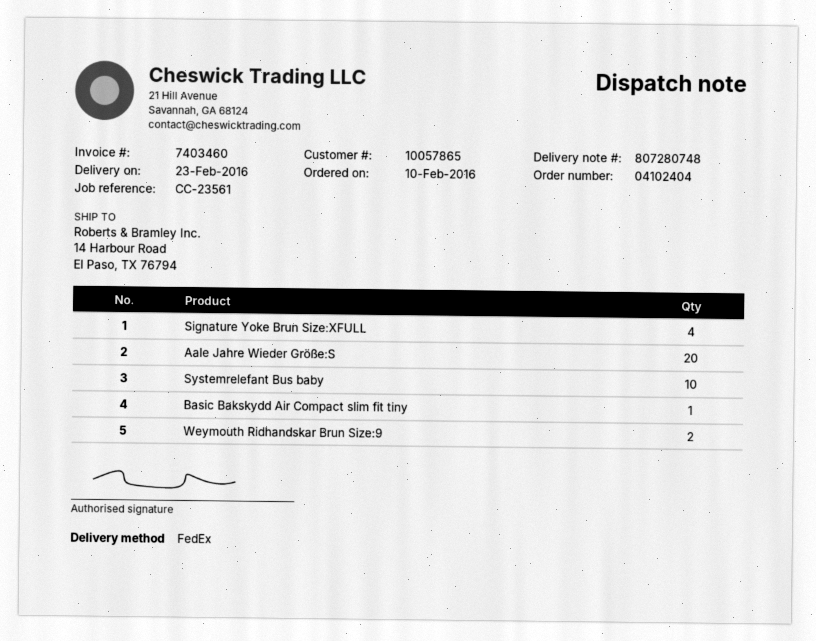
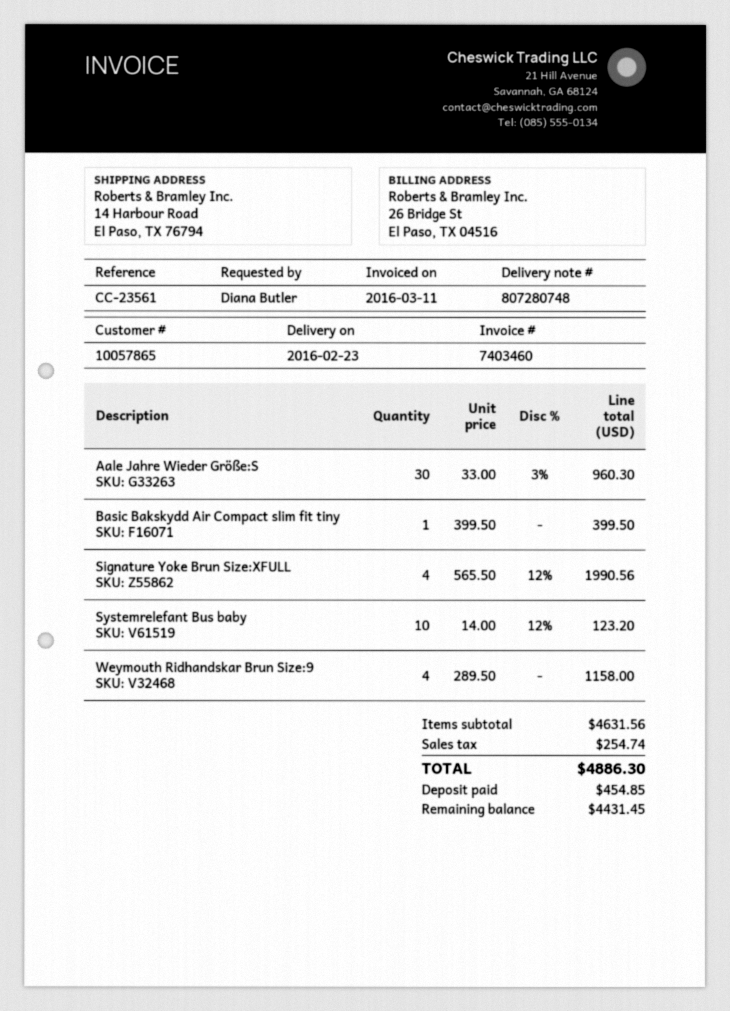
Aale Jahre Wieder Größe:S: 20 -> 30
Weymouth Ridhandskar Brun Size:9: 2 -> 4

